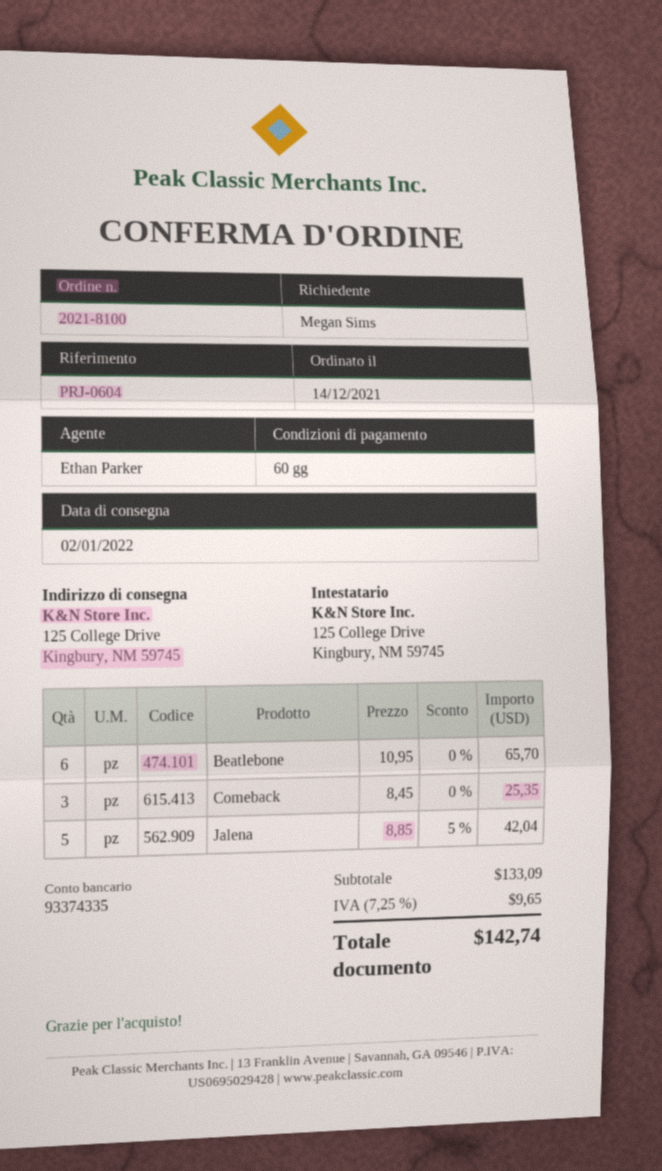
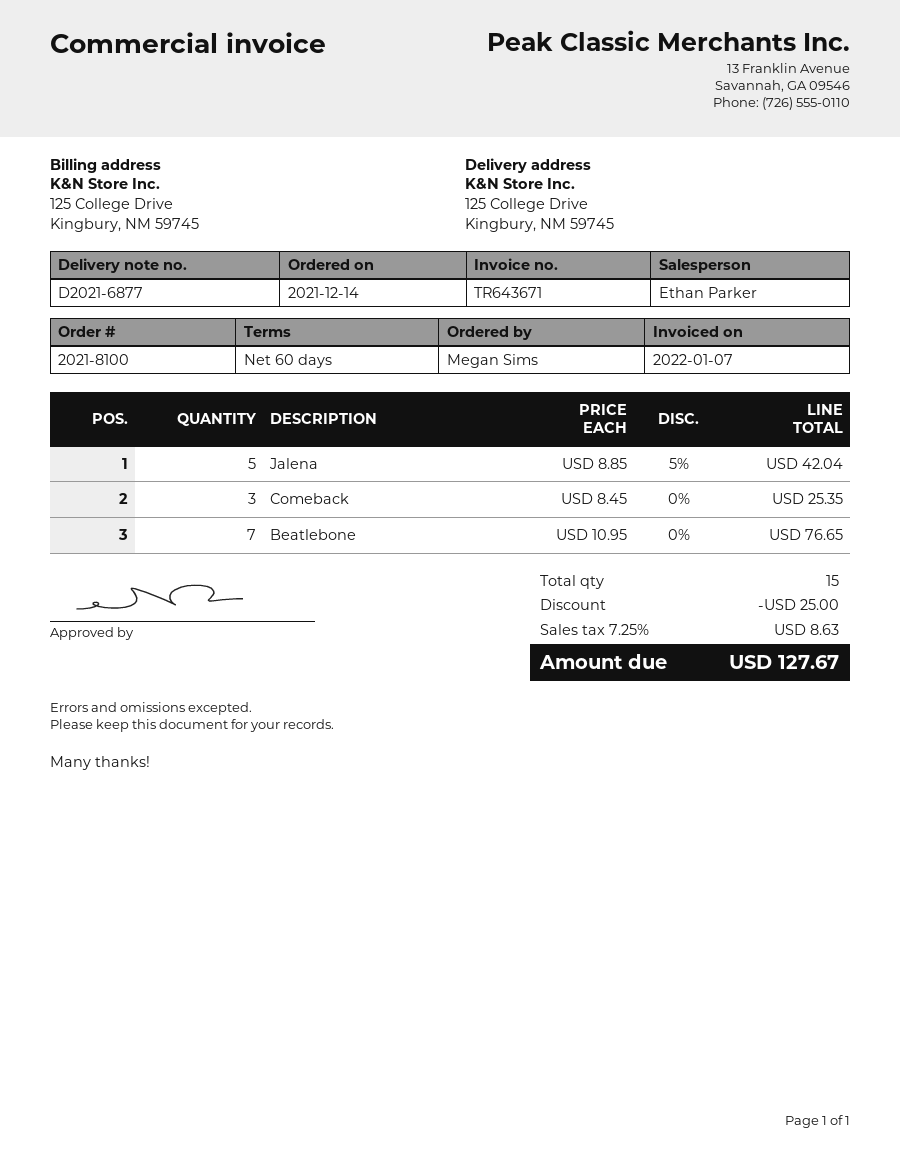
Beatlebone: 6 x 10.95 = 65.70 -> 7 x 10.95 = 76.65
discount: none -> 25.00
tax: 7.25% = 9.65 -> 7.25% = 8.63
total: 142.74 -> 127.67

